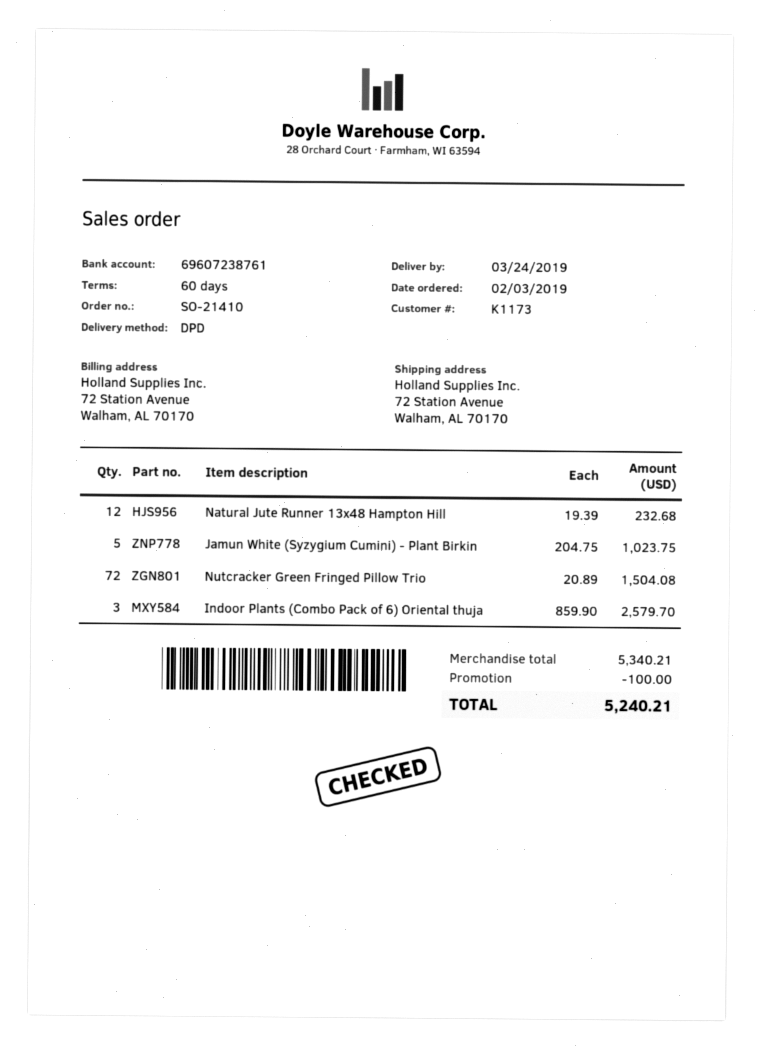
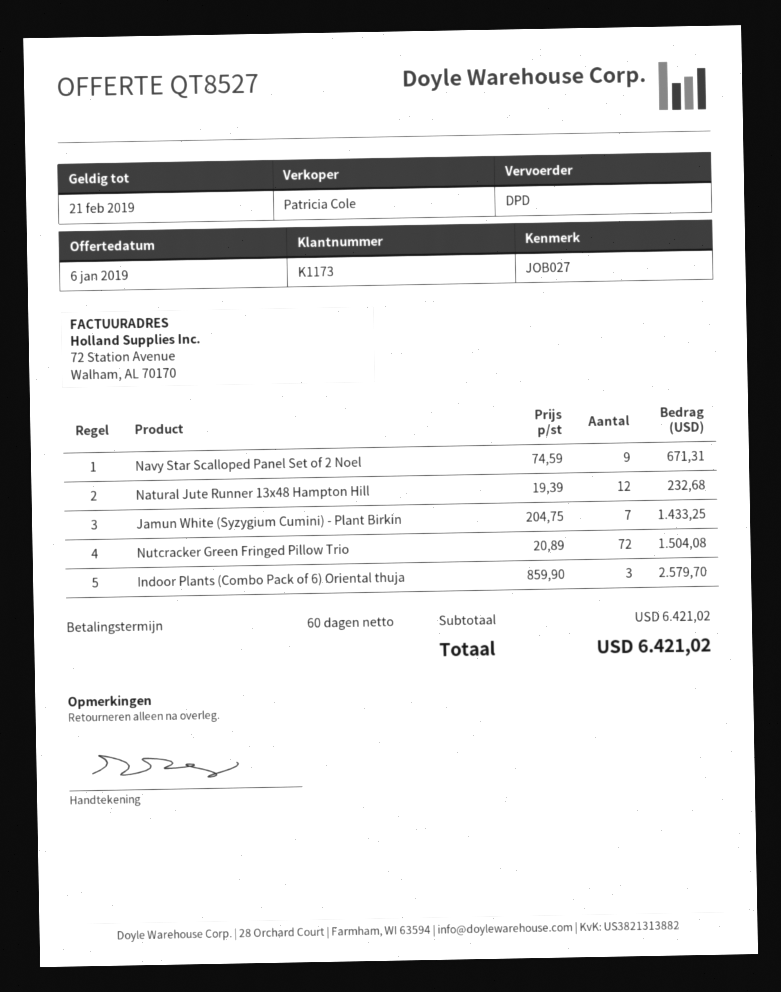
Jamun White (Syzygium Cumini) - Plant Birkin: 5 x 204.75 = 1023.75 -> 7 x 204.75 = 1433.25
Navy Star Scalloped Panel Set of 2 Noel: none -> 9 x 74.59 = 671.31
subtotal: 5340.21 -> 6421.02
discount: 100.00 -> none
total: 5240.21 -> 6421.02

